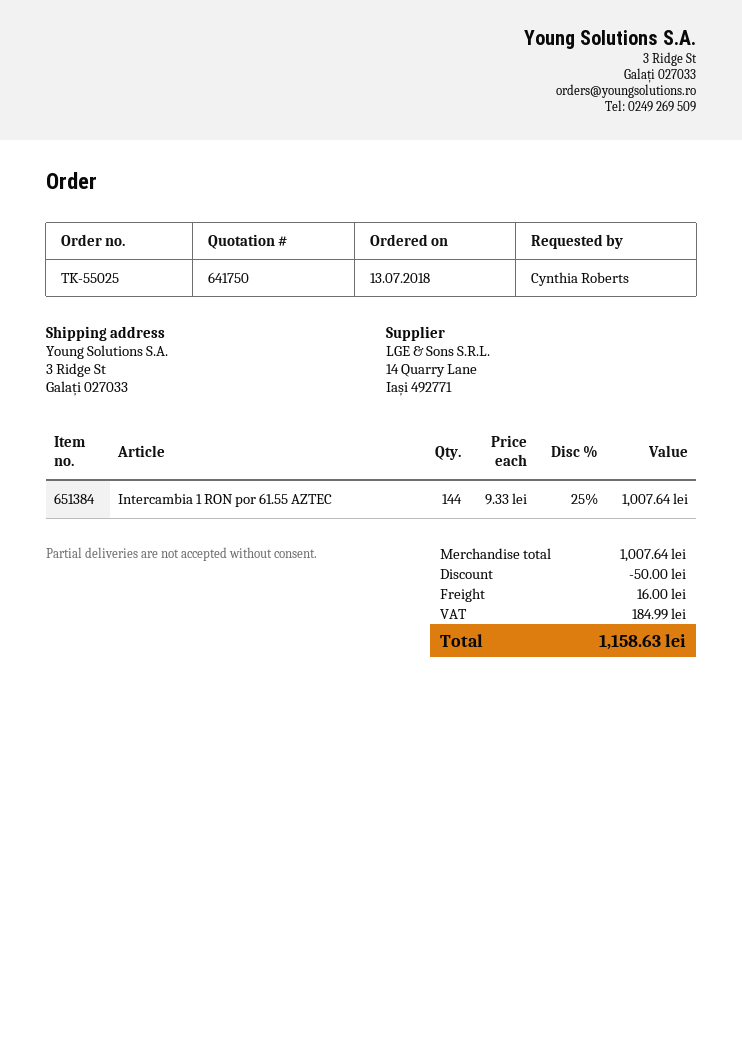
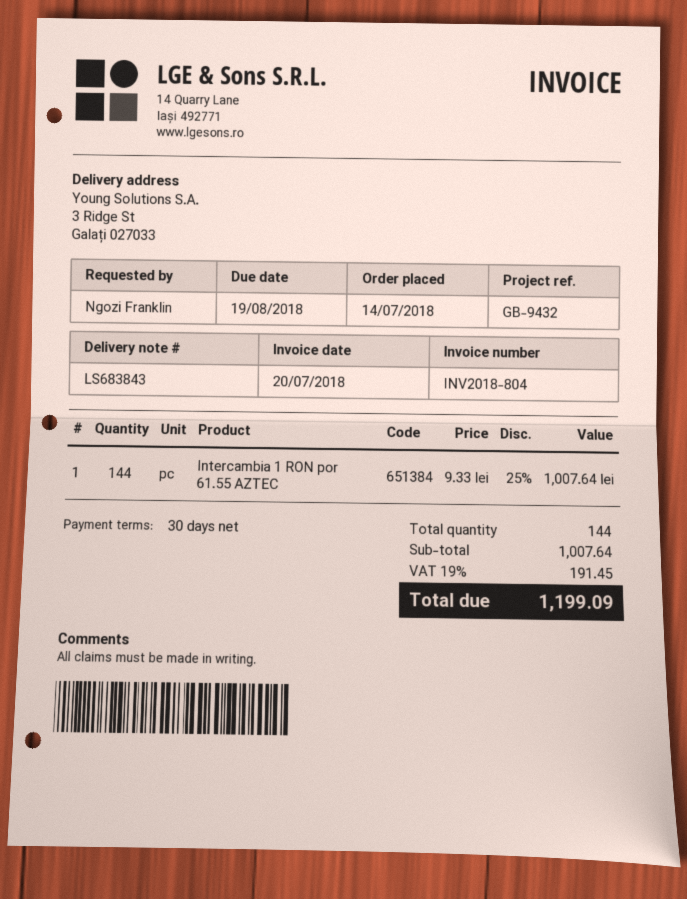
order date: 2018-07-13 -> 2018-07-14
ordered by: Cynthia Roberts -> Ngozi Franklin
discount: 50.00 -> none
shipping: 16.00 -> none
tax: 184.99 -> 191.45
total: 1158.63 -> 1199.09

